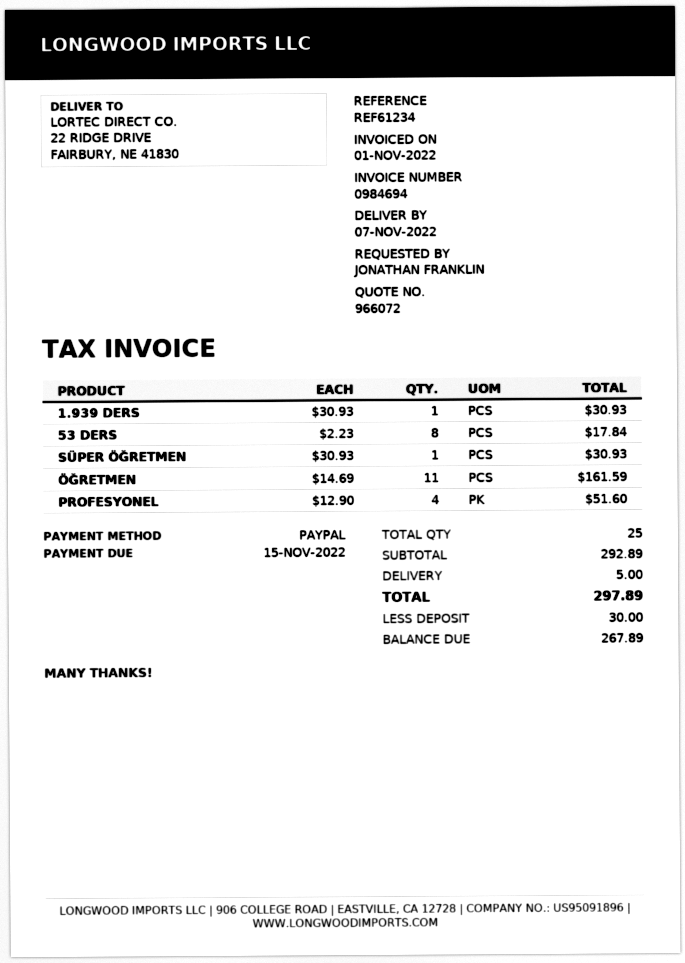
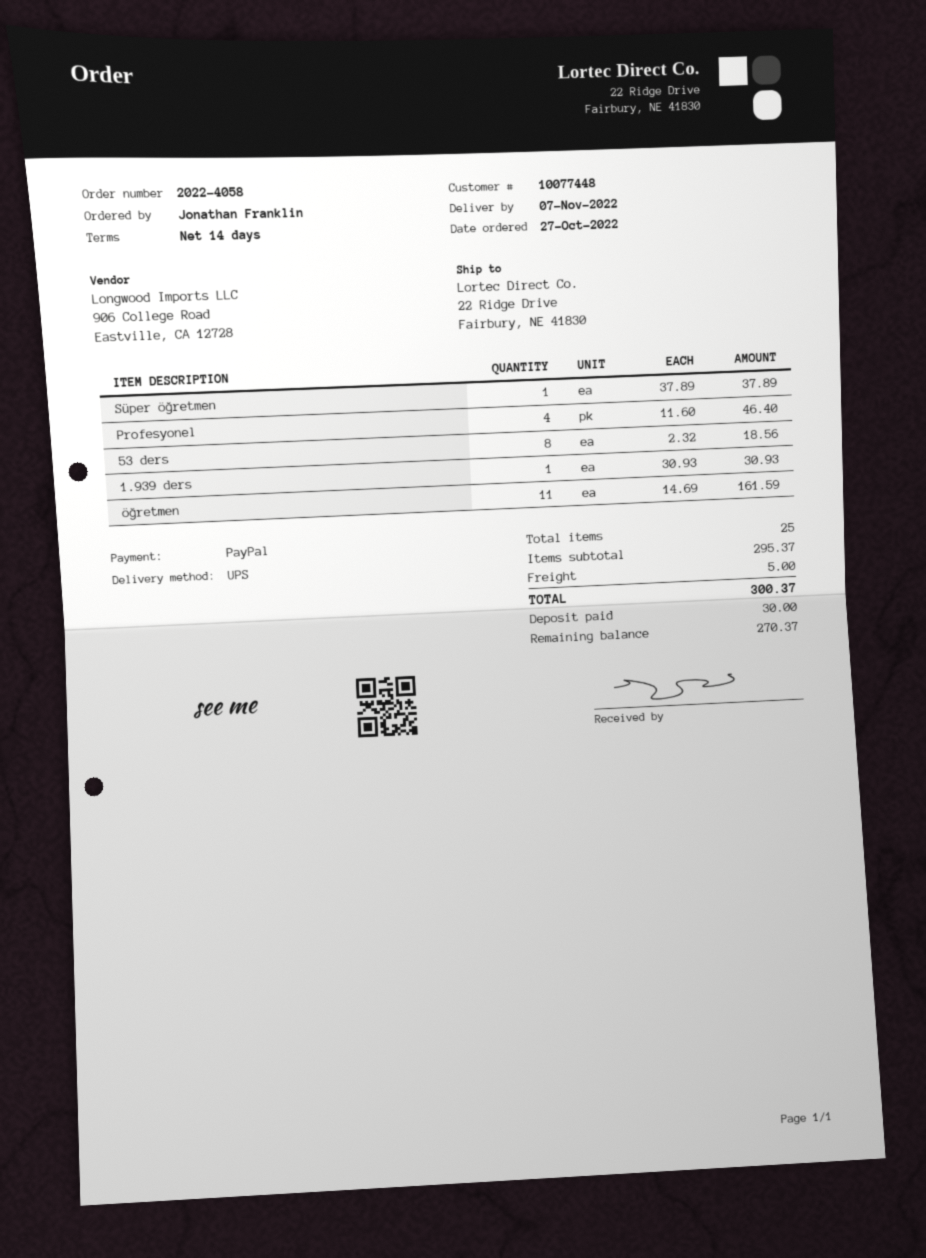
53 DERS: 8 x 2.23 = 17.84 -> 8 x 2.32 = 18.56
SÜPER ÖĞRETMEN: 1 x 30.93 = 30.93 -> 1 x 37.89 = 37.89
PROFESYONEL: 4 x 12.90 = 51.60 -> 4 x 11.60 = 46.40
subtotal: 292.89 -> 295.37
total: 297.89 -> 300.37
balance: 267.89 -> 270.37

